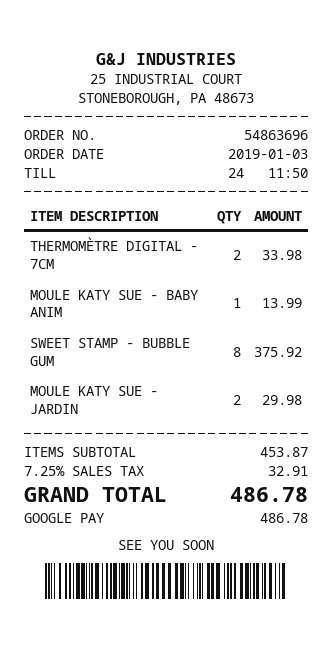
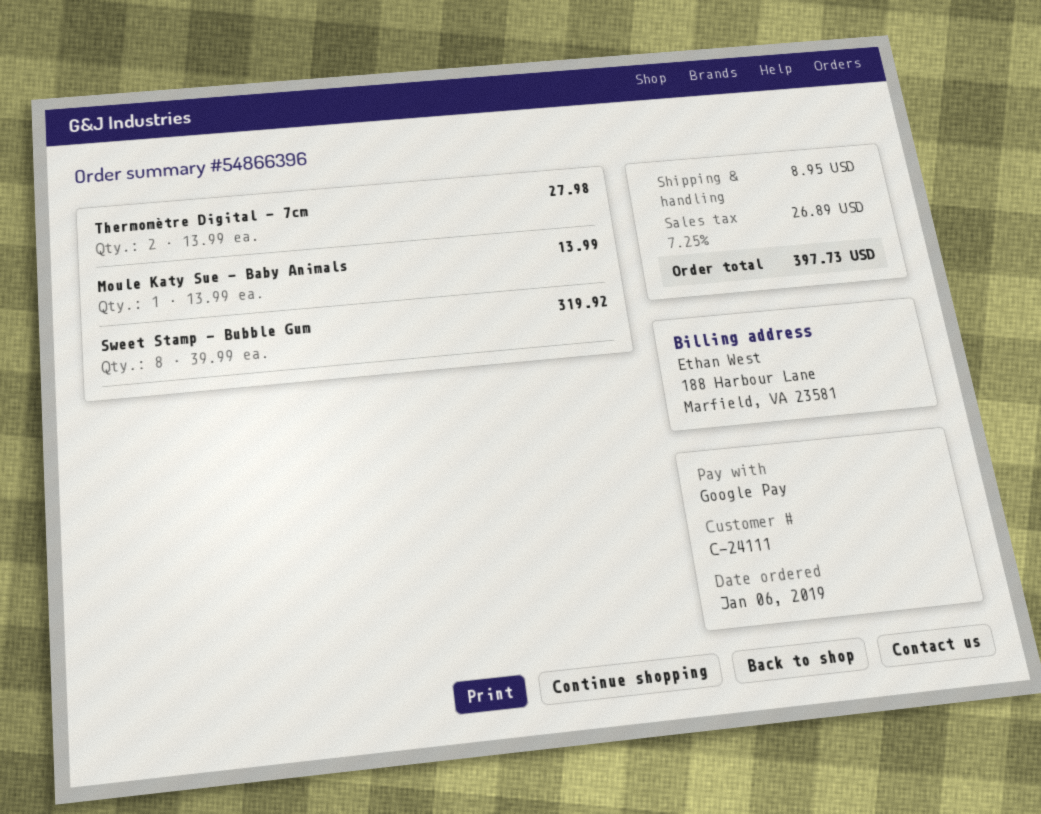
order number: 54863696 -> 54866396
order date: 2019-01-03 -> 2019-01-06
THERMOMÈTRE DIGITAL - 7CM: 2 for 33.98 -> 2 for 27.98
SWEET STAMP - BUBBLE GUM: 8 for 375.92 -> 8 for 319.92
MOULE KATY SUE - JARDIN: 2 for 29.98 -> none
shipping: none -> 8.95
tax: 7.25% = 32.91 -> 7.25% = 26.89
total: 486.78 -> 397.73

